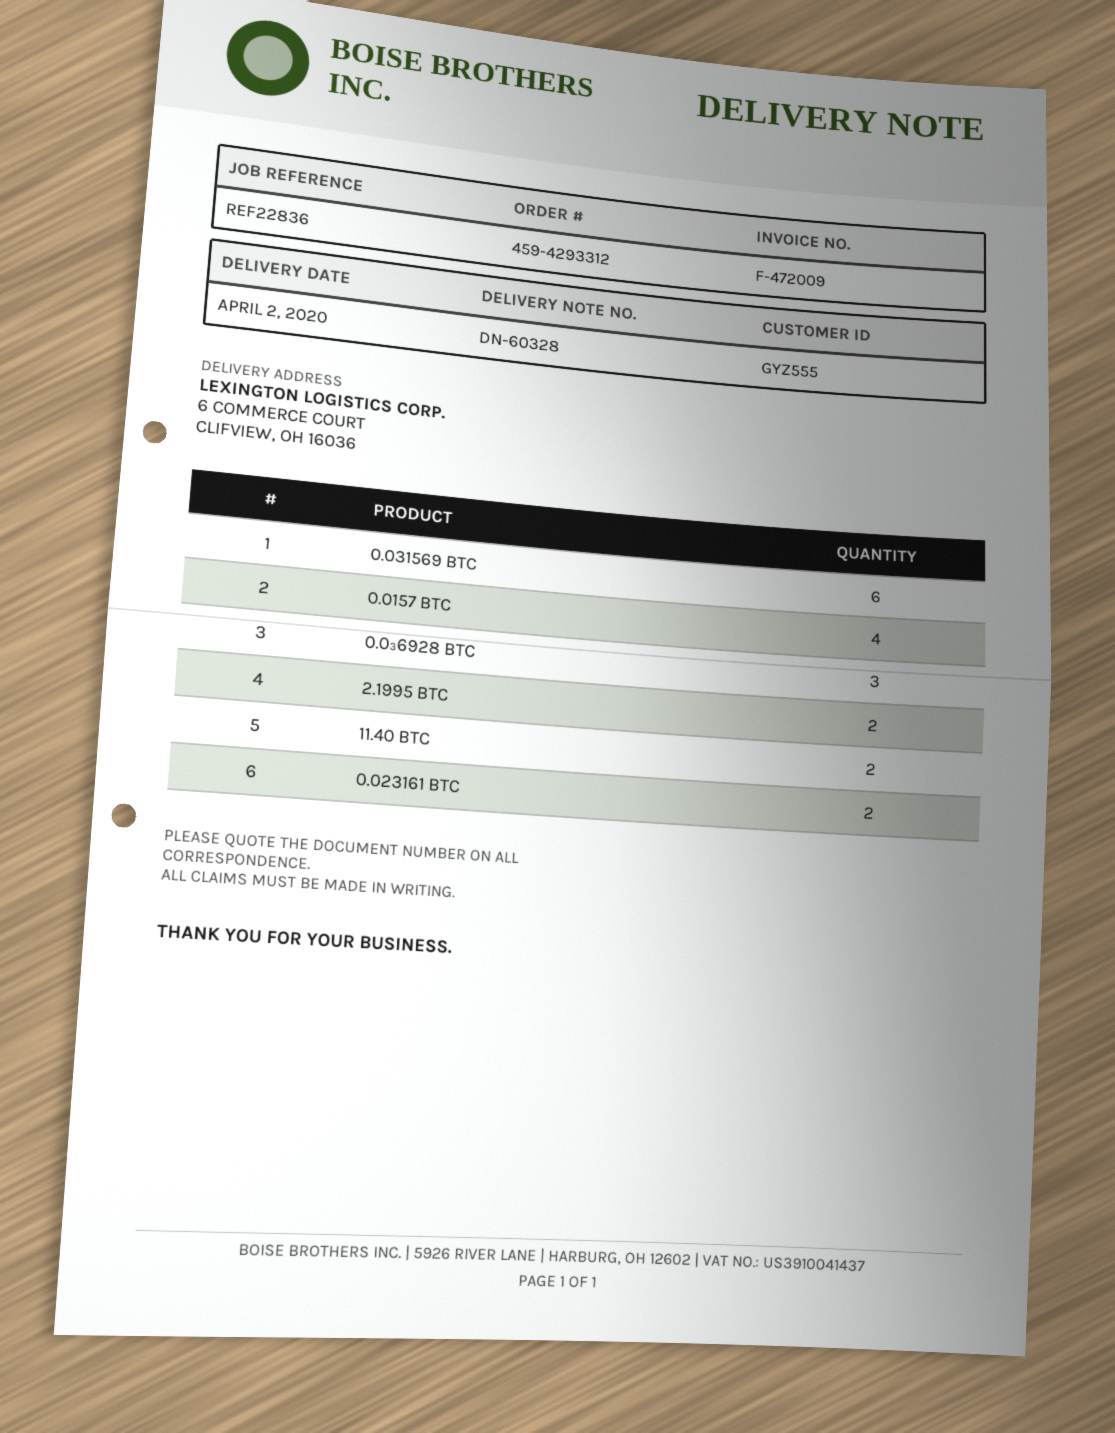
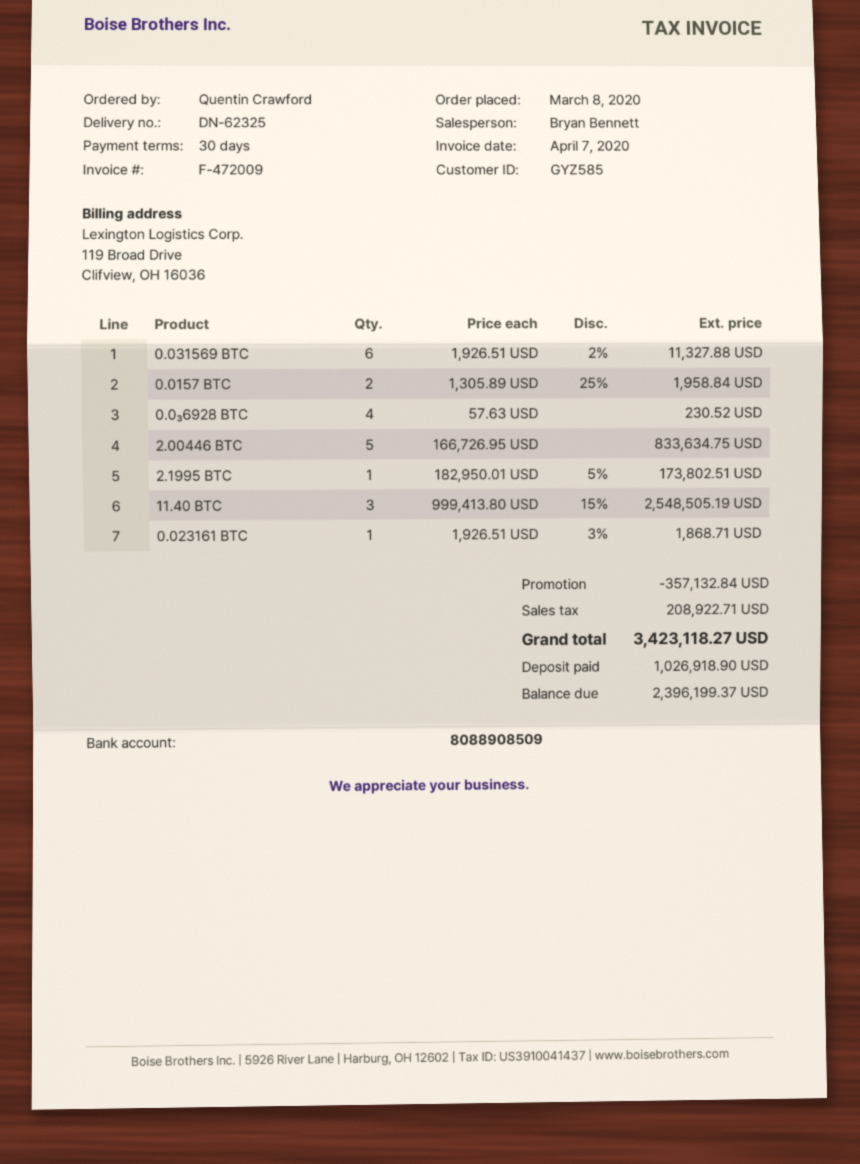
delivery note number: DN-60328 -> DN-62325
customer number: GYZ555 -> GYZ585
0.0157 BTC: 4 -> 2
0.0₃6928 BTC: 3 -> 4
2.1995 BTC: 2 -> 1
11.40 BTC: 2 -> 3
0.023161 BTC: 2 -> 1
2.00446 BTC: none -> 5

